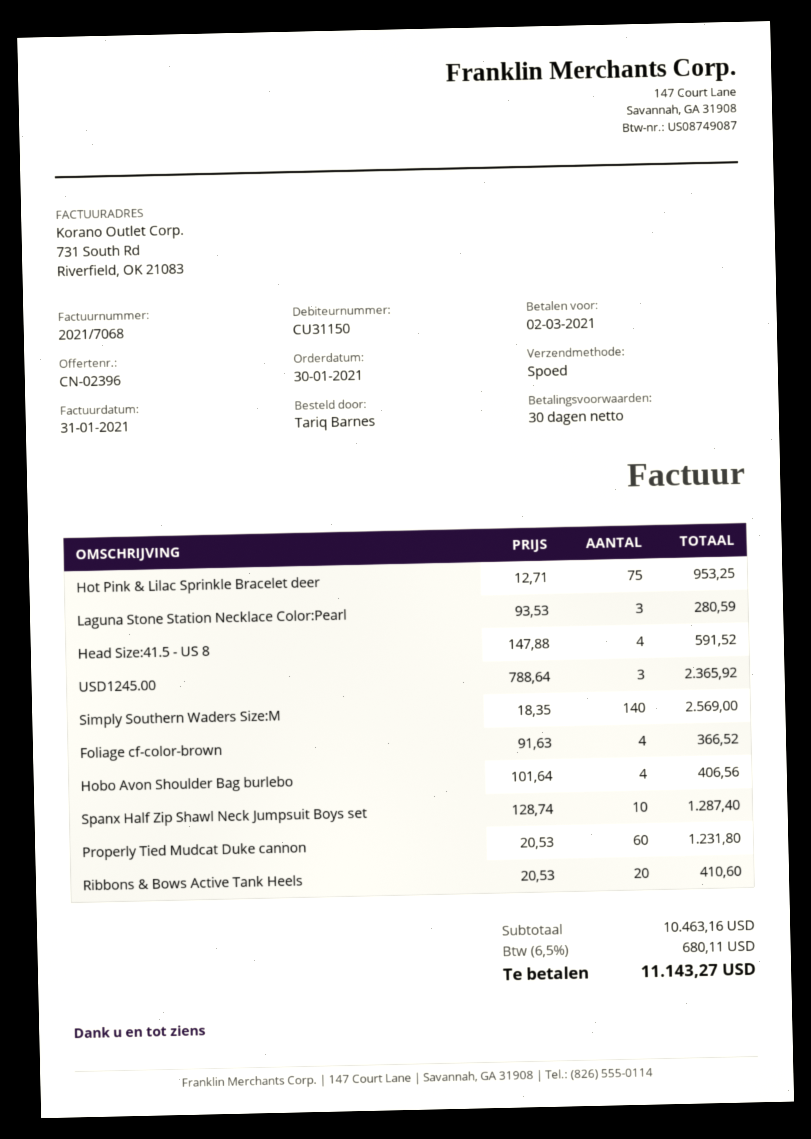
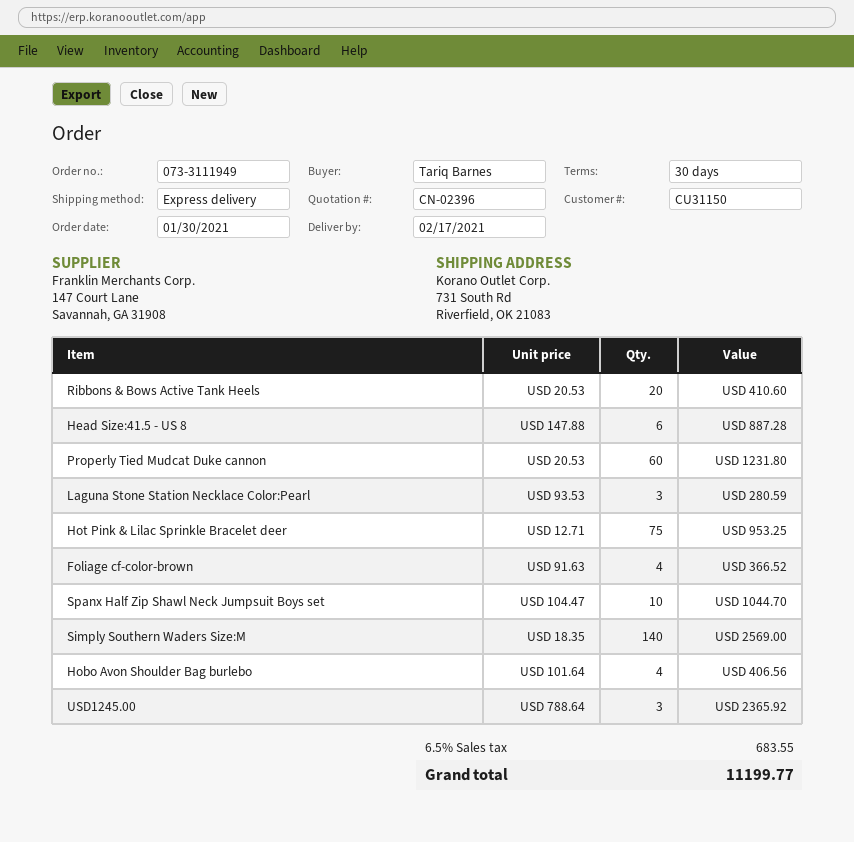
Head Size:41.5 - US 8: 4 x 147.88 = 591.52 -> 6 x 147.88 = 887.28
Spanx Half Zip Shawl Neck Jumpsuit Boys set: 10 x 128.74 = 1287.40 -> 10 x 104.47 = 1044.70
tax: 6.5% = 680.11 -> 6.5% = 683.55
total: 11143.27 -> 11199.77

